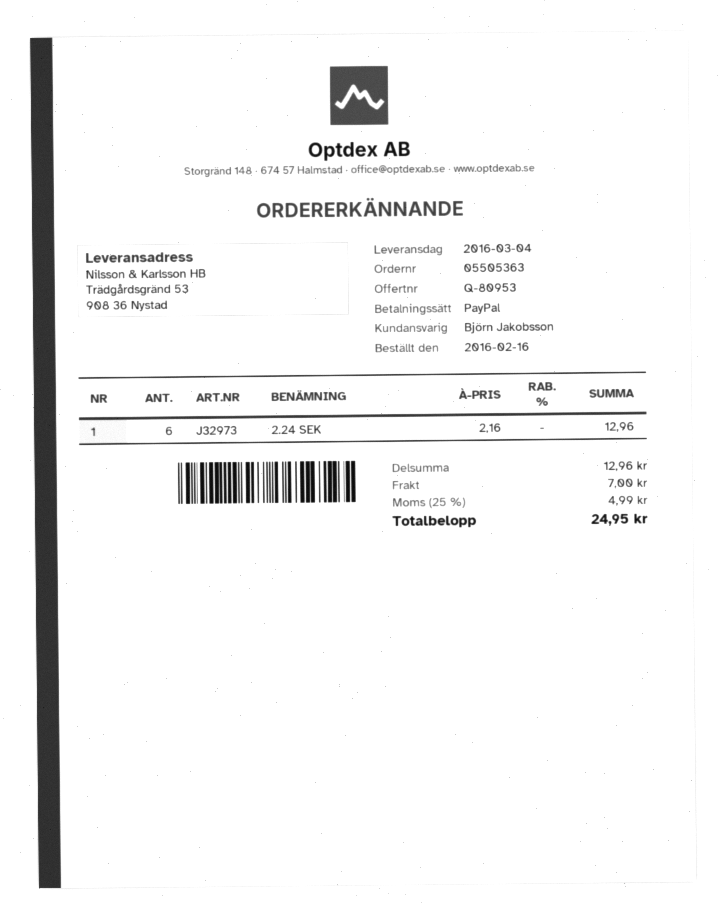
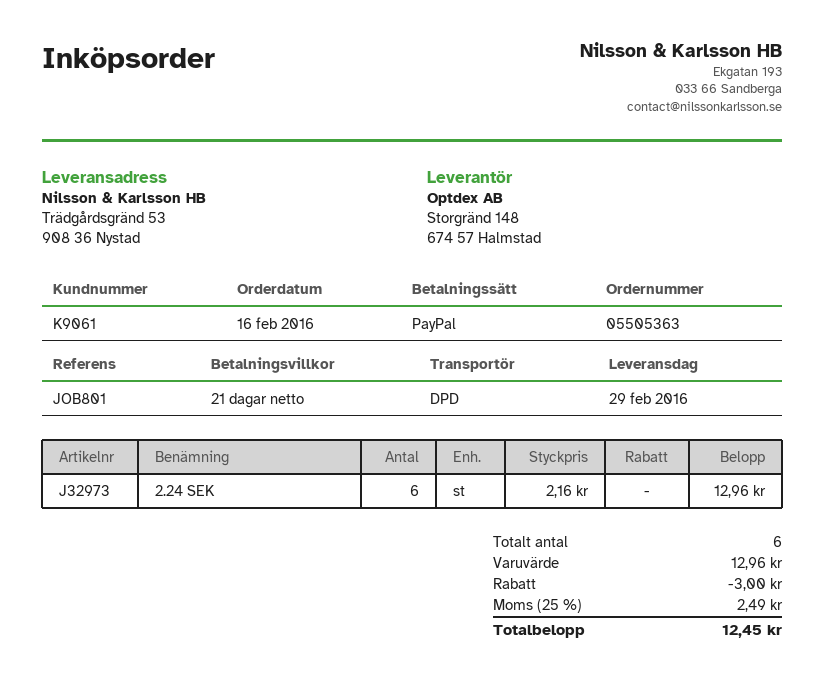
delivery date: 2016-03-04 -> 2016-02-29
discount: none -> 3.00
shipping: 7.00 -> none
tax: 25% = 4.99 -> 25% = 2.49
total: 24.95 -> 12.45

